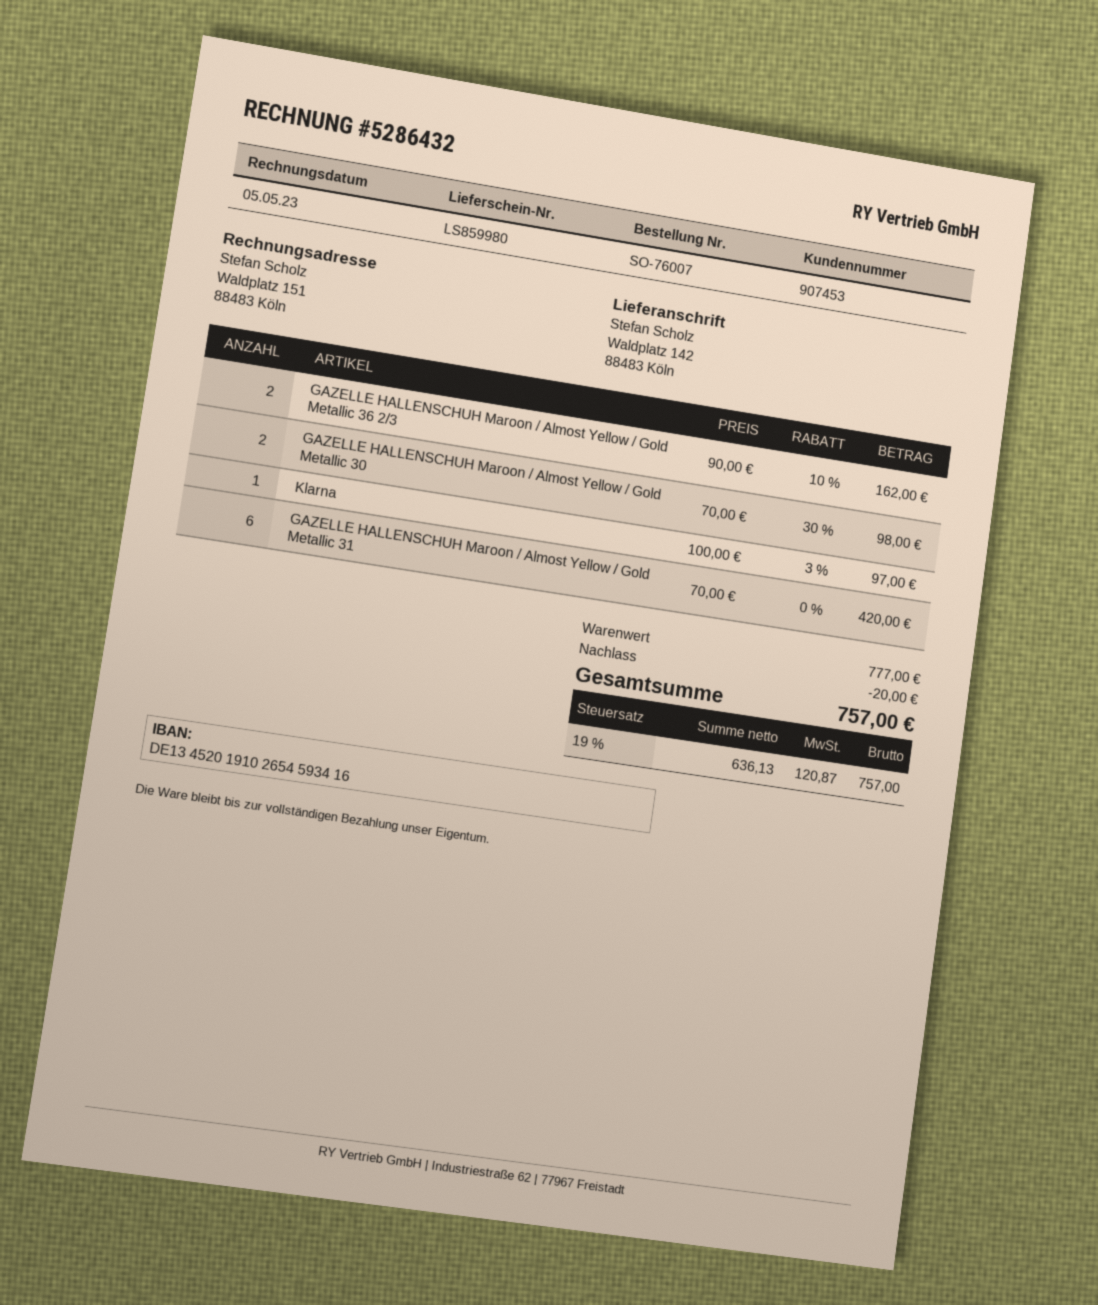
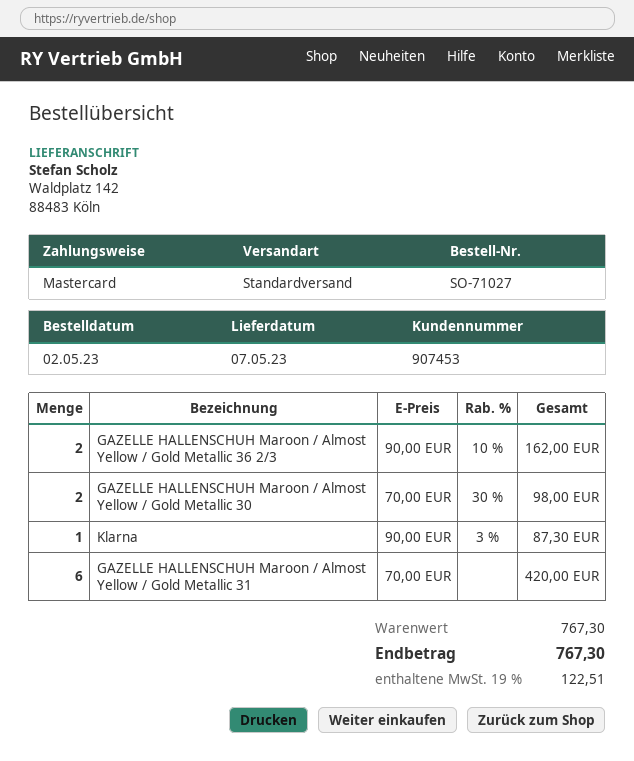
order number: SO-76007 -> SO-71027
Klarna: 1 x 100.00 - 3% = 97.00 -> 1 x 90.00 - 3% = 87.30
subtotal: 777.00 -> 767.30
discount: 20.00 -> none
tax: 19% = 120.87 -> 19% = 122.51
total: 757.00 -> 767.30

